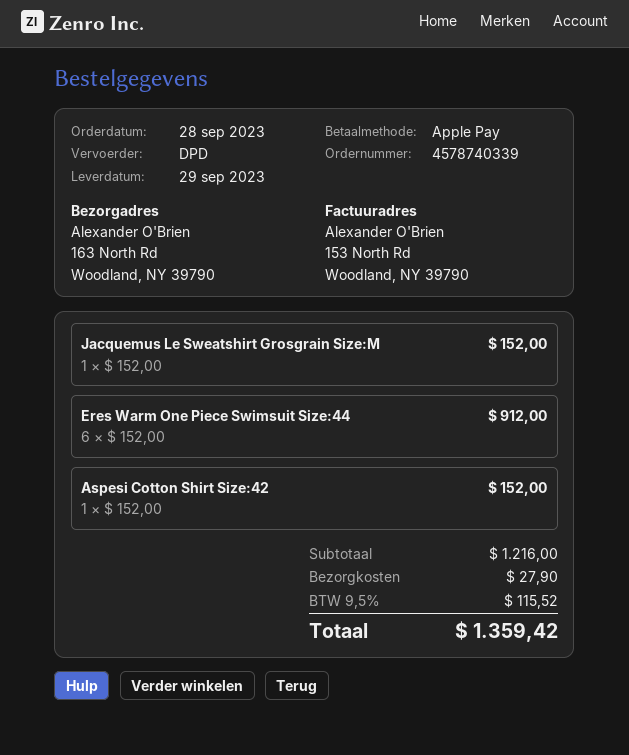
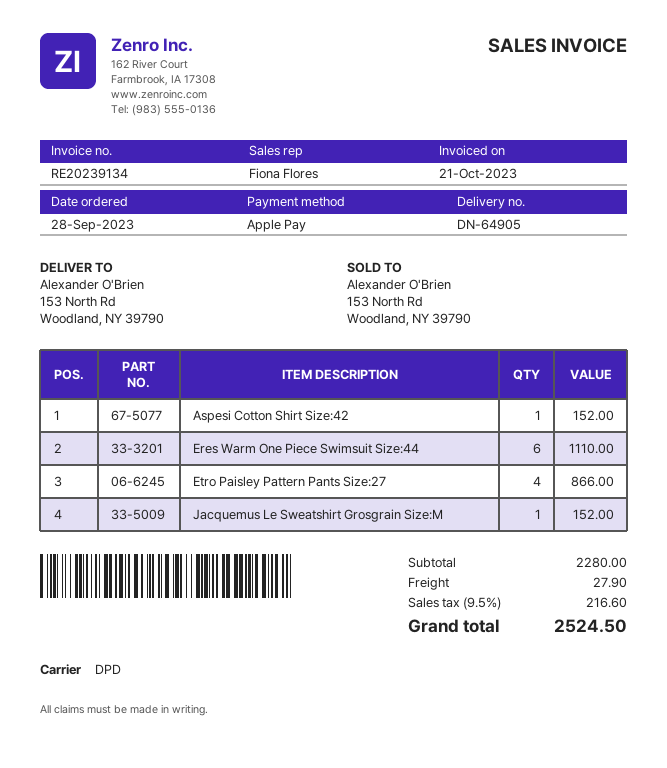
ship to: 163 North Rd, Woodland, NY 39790 -> 153 North Rd, Woodland, NY 39790
Eres Warm One Piece Swimsuit Size:44: 6 for 912.00 -> 6 for 1110.00
Etro Paisley Pattern Pants Size:27: none -> 4 for 866.00
subtotal: 1216.00 -> 2280.00
tax: 9.5% = 115.52 -> 9.5% = 216.60
total: 1359.42 -> 2524.50

